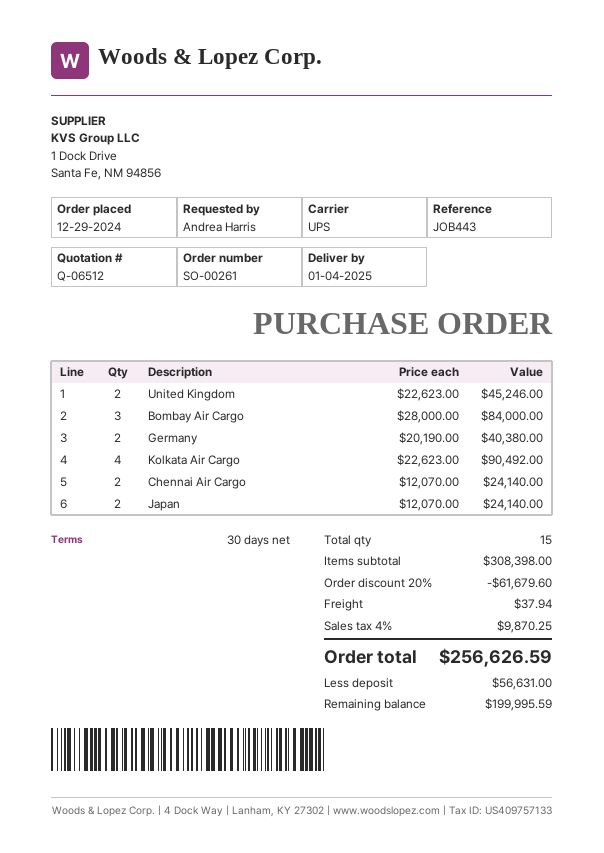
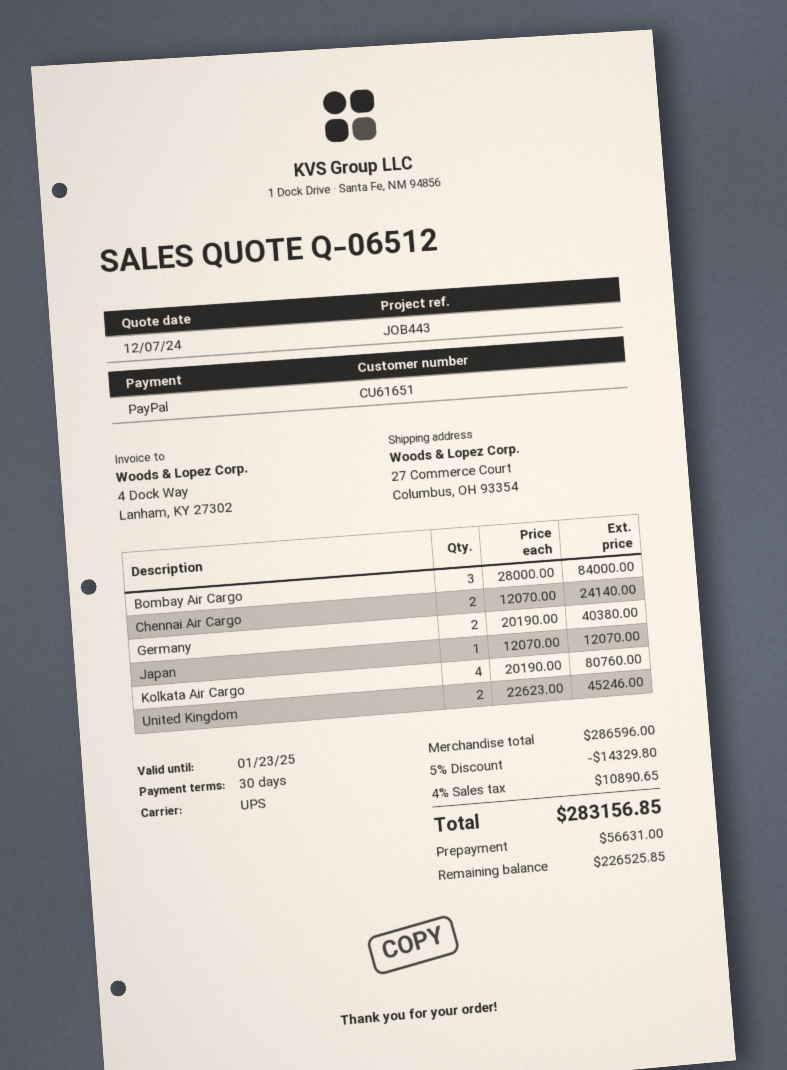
Kolkata Air Cargo: 4 x 22623.00 = 90492.00 -> 4 x 20190.00 = 80760.00
Japan: 2 x 12070.00 = 24140.00 -> 1 x 12070.00 = 12070.00
subtotal: 308398.00 -> 286596.00
discount: 20% = 61679.60 -> 5% = 14329.80
shipping: 37.94 -> none
tax: 4% = 9870.25 -> 4% = 10890.65
total: 256626.59 -> 283156.85
balance: 199995.59 -> 226525.85

